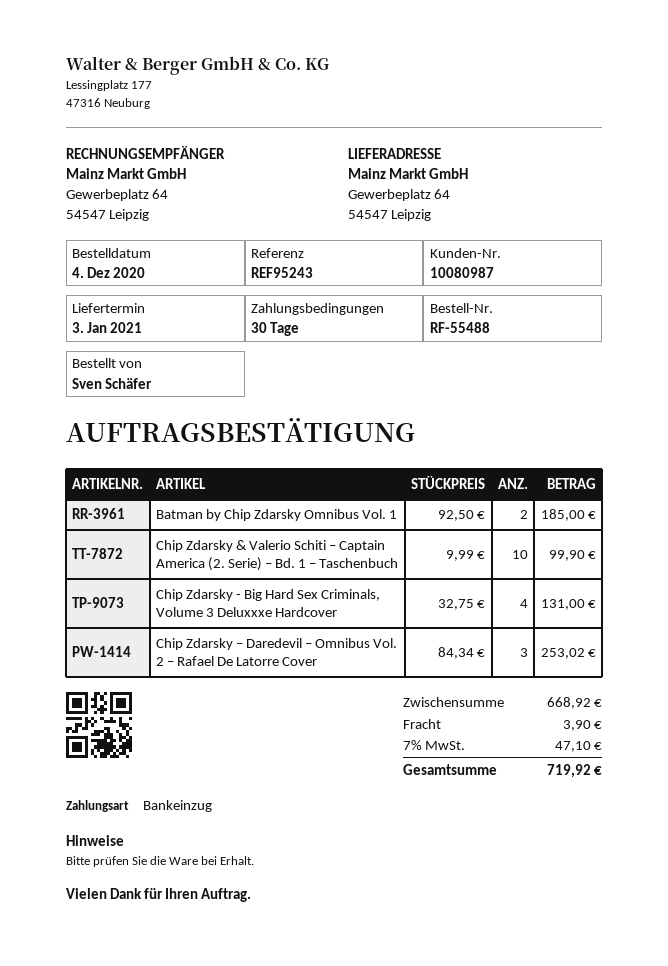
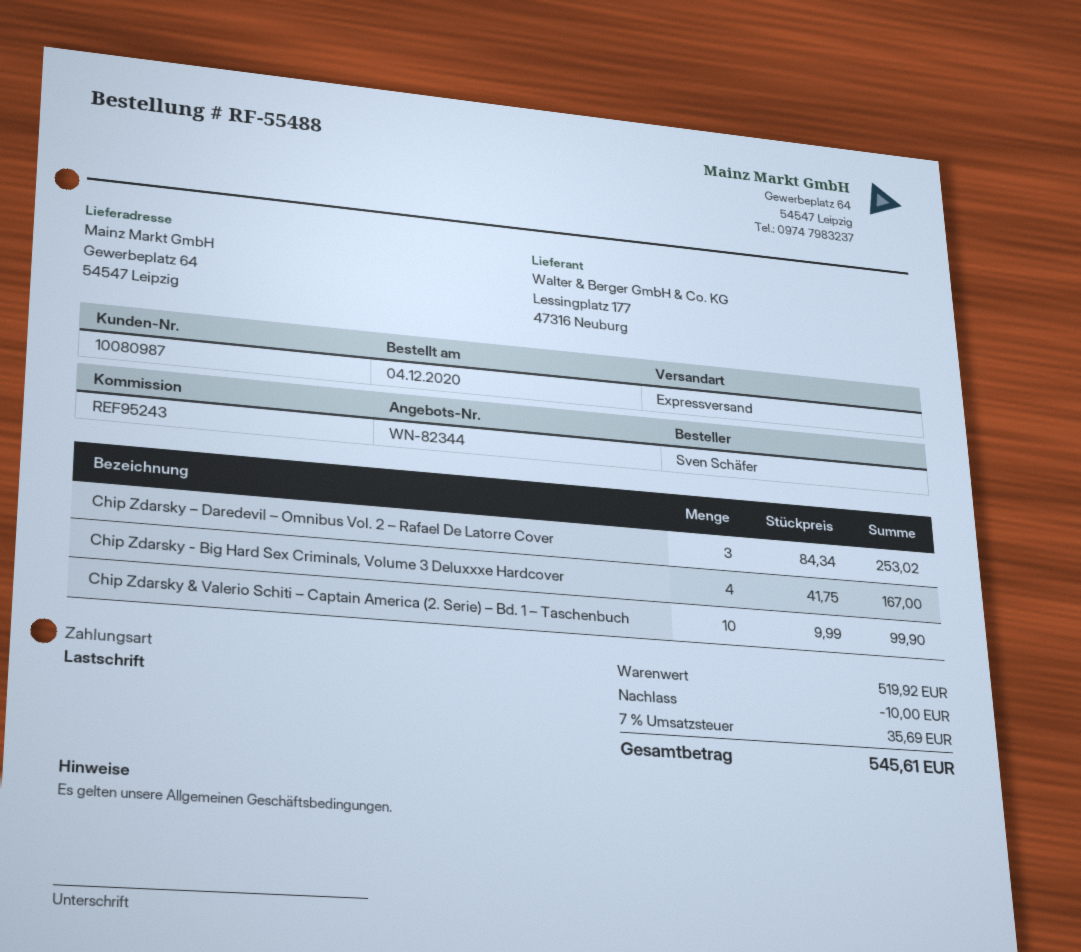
Batman by Chip Zdarsky Omnibus Vol. 1: 2 x 92.50 = 185.00 -> none
Chip Zdarsky - Big Hard Sex Criminals, Volume 3 Deluxxxe Hardcover: 4 x 32.75 = 131.00 -> 4 x 41.75 = 167.00
subtotal: 668.92 -> 519.92
discount: none -> 10.00
shipping: 3.90 -> none
tax: 7% = 47.10 -> 7% = 35.69
total: 719.92 -> 545.61

